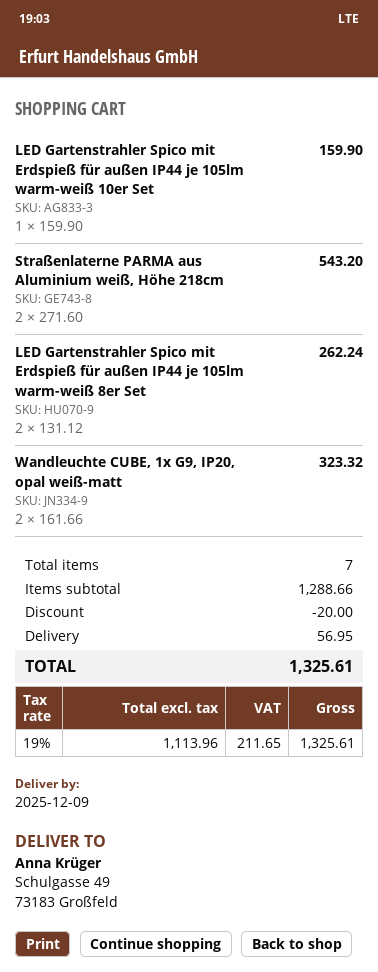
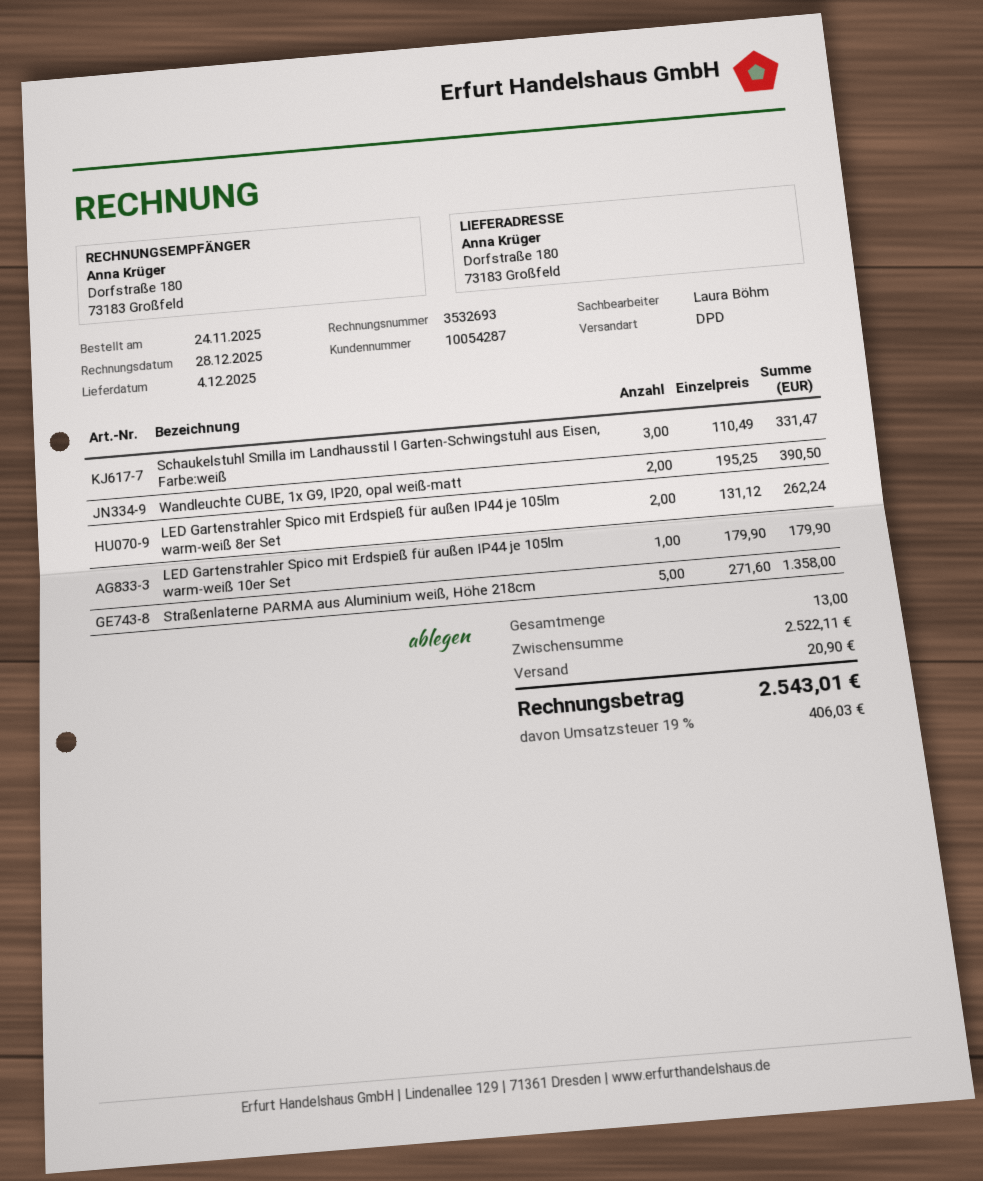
delivery date: 2025-12-09 -> 2025-12-04
ship to: Schulgasse 49, 73183 Großfeld -> Dorfstraße 180, 73183 Großfeld
LED Gartenstrahler Spico mit Erdspieß für außen IP44 je 105lm warm-weiß 10er Set: 1 x 159.90 = 159.90 -> 1 x 179.90 = 179.90
Straßenlaterne PARMA aus Aluminium weiß, Höhe 218cm: 2 x 271.60 = 543.20 -> 5 x 271.60 = 1358.00
Wandleuchte CUBE, 1x G9, IP20, opal weiß-matt: 2 x 161.66 = 323.32 -> 2 x 195.25 = 390.50
Schaukelstuhl Smilla im Landhausstil I Garten-Schwingstuhl aus Eisen, Farbe:weiß: none -> 3 x 110.49 = 331.47
total quantity: 7 -> 13
subtotal: 1288.66 -> 2522.11
discount: 20.00 -> none
shipping: 56.95 -> 20.90
tax: 19% = 211.65 -> 19% = 406.03
total: 1325.61 -> 2543.01

